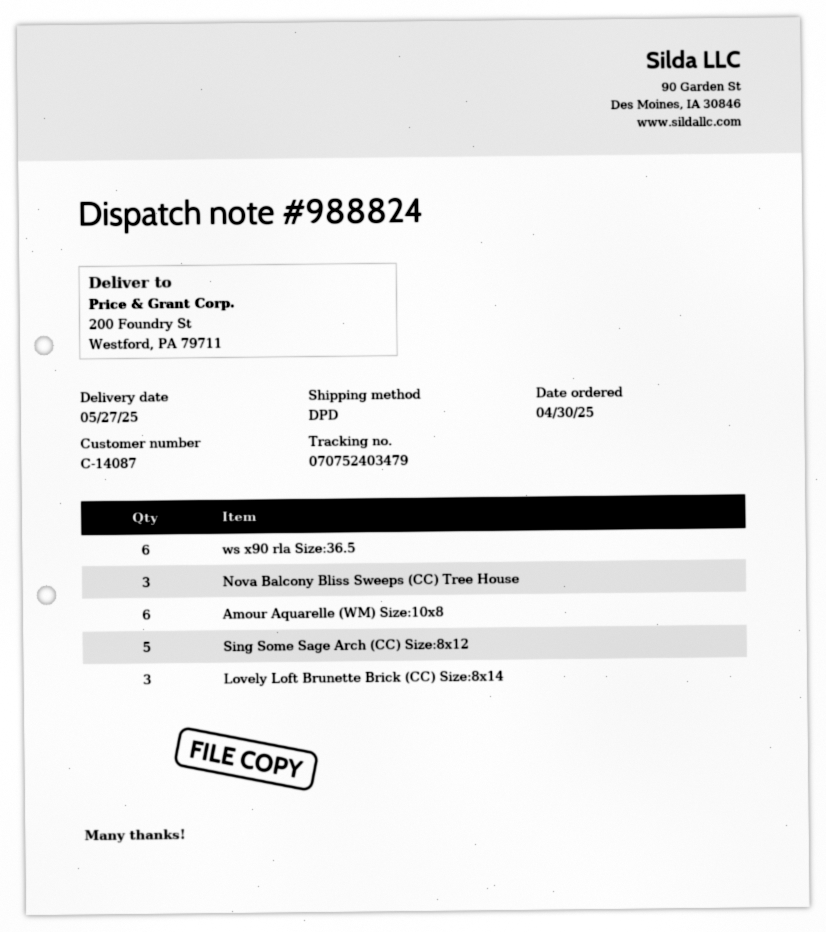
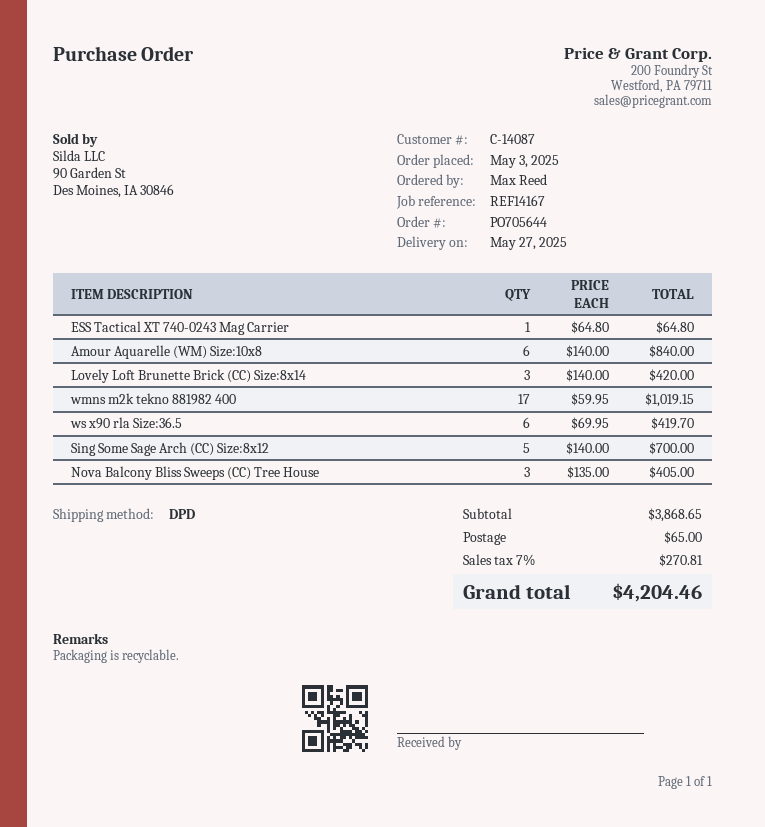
order date: 2025-04-30 -> 2025-05-03
ESS Tactical XT 740-0243 Mag Carrier: none -> 1
wmns m2k tekno 881982 400: none -> 17

